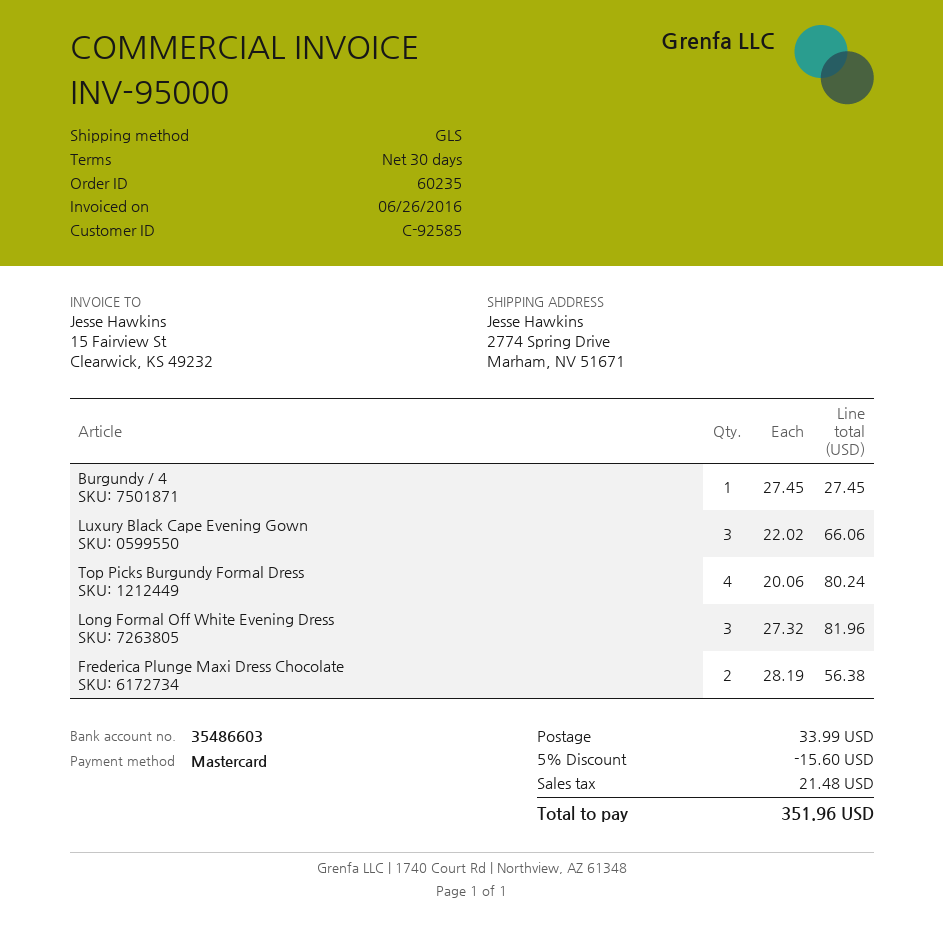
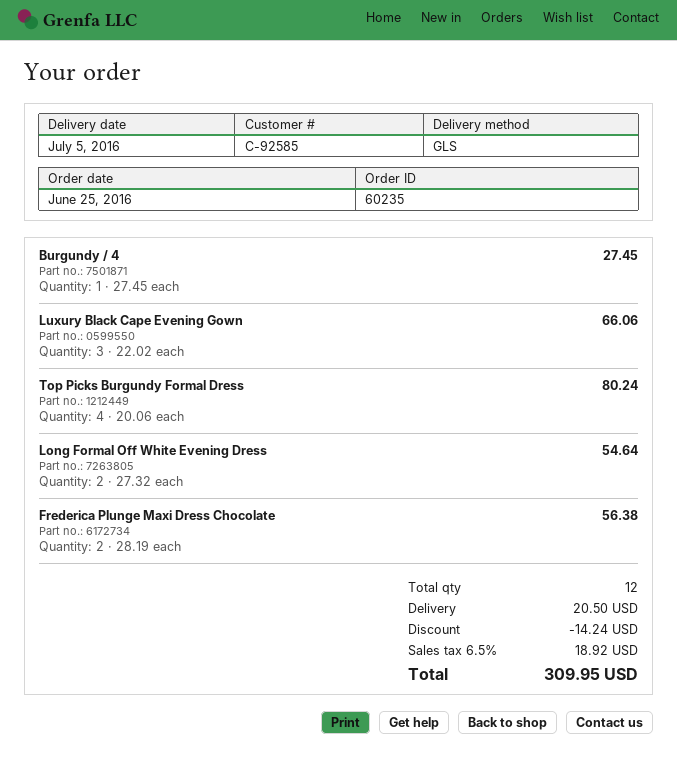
Long Formal Off White Evening Dress: 3 x 27.32 = 81.96 -> 2 x 27.32 = 54.64
discount: 15.60 -> 14.24
shipping: 33.99 -> 20.50
tax: 21.48 -> 18.92
total: 351.96 -> 309.95

